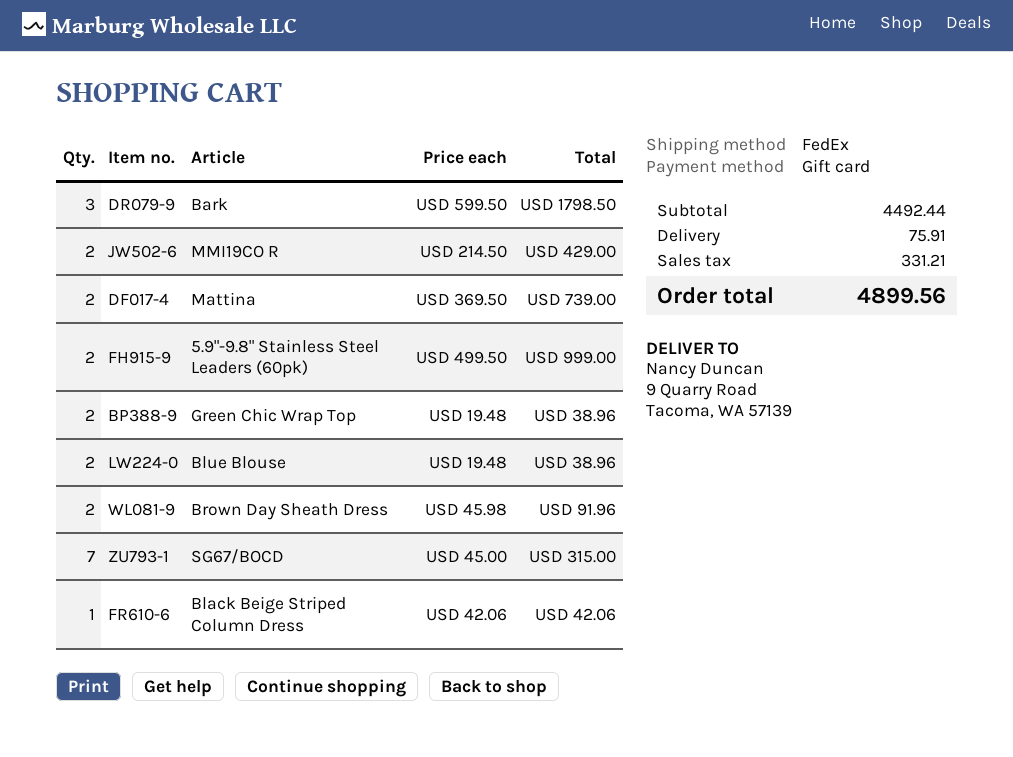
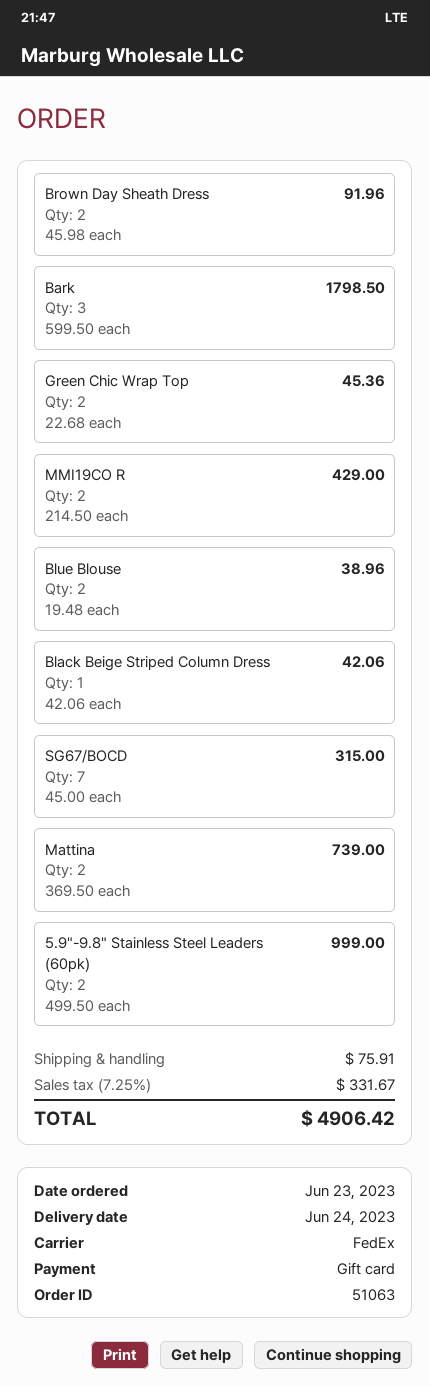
Green Chic Wrap Top: 2 x 19.48 = 38.96 -> 2 x 22.68 = 45.36
tax: 331.21 -> 331.67
total: 4899.56 -> 4906.42

